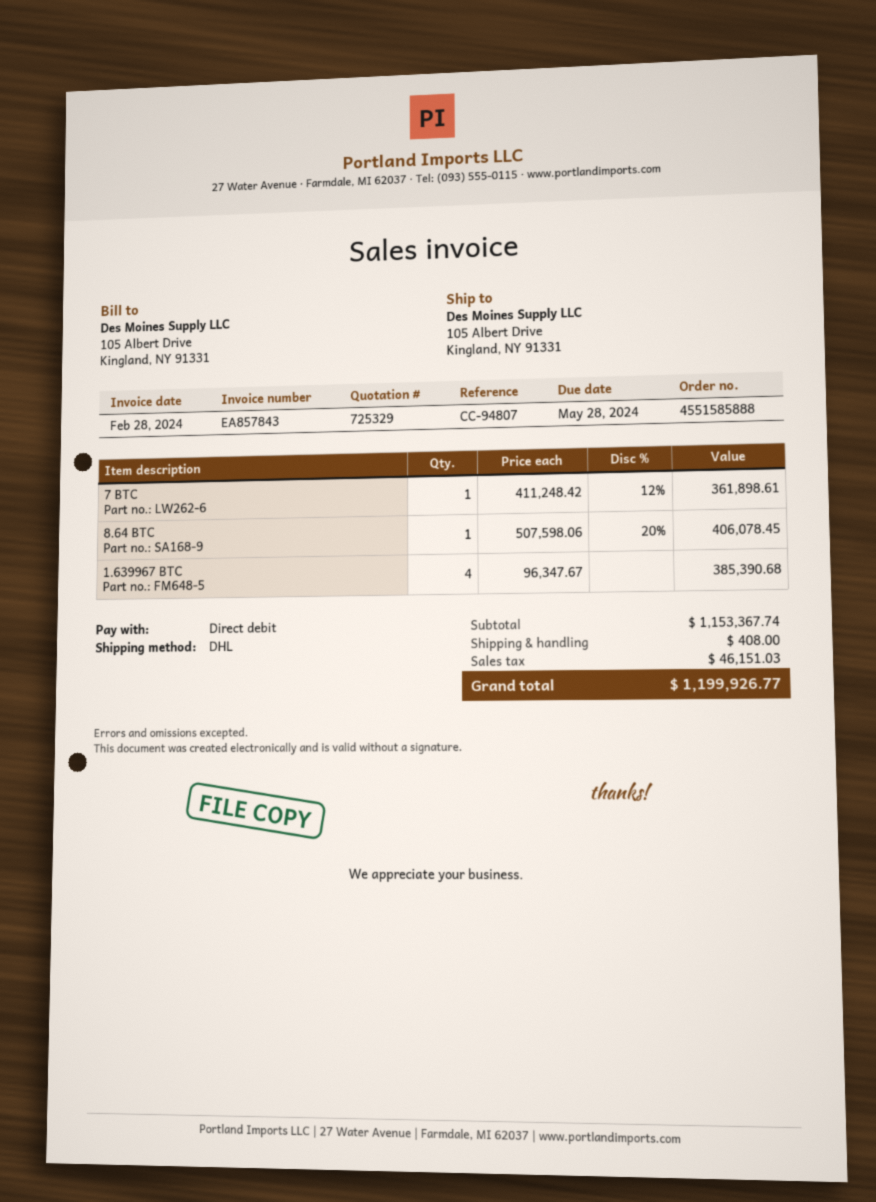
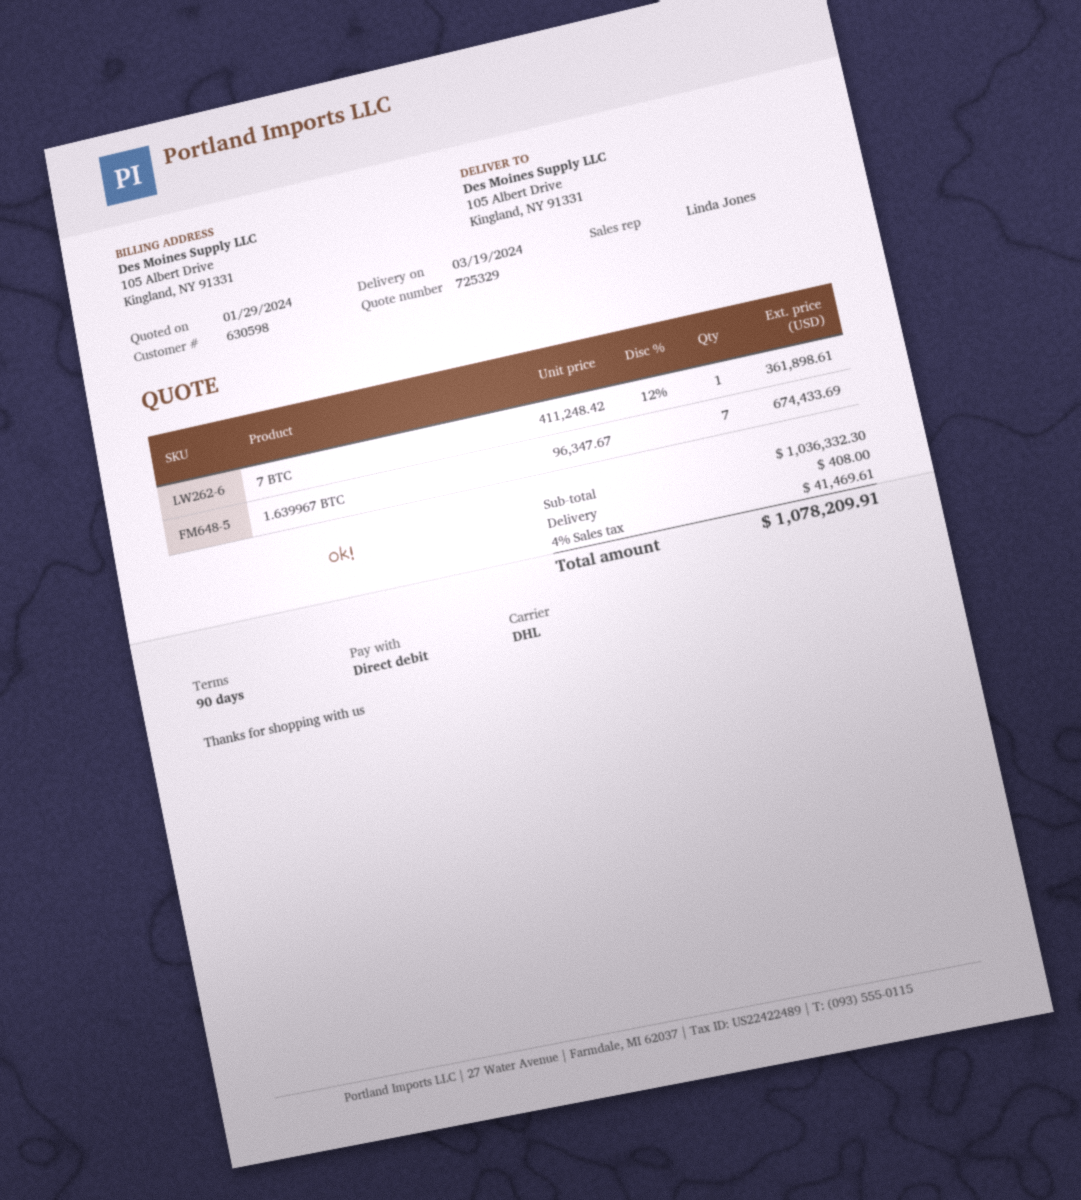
8.64 BTC: 1 x 507598.06 - 20% = 406078.45 -> none
1.639967 BTC: 4 x 96347.67 = 385390.68 -> 7 x 96347.67 = 674433.69
subtotal: 1153367.74 -> 1036332.30
tax: 46151.03 -> 41469.61
total: 1199926.77 -> 1078209.91

